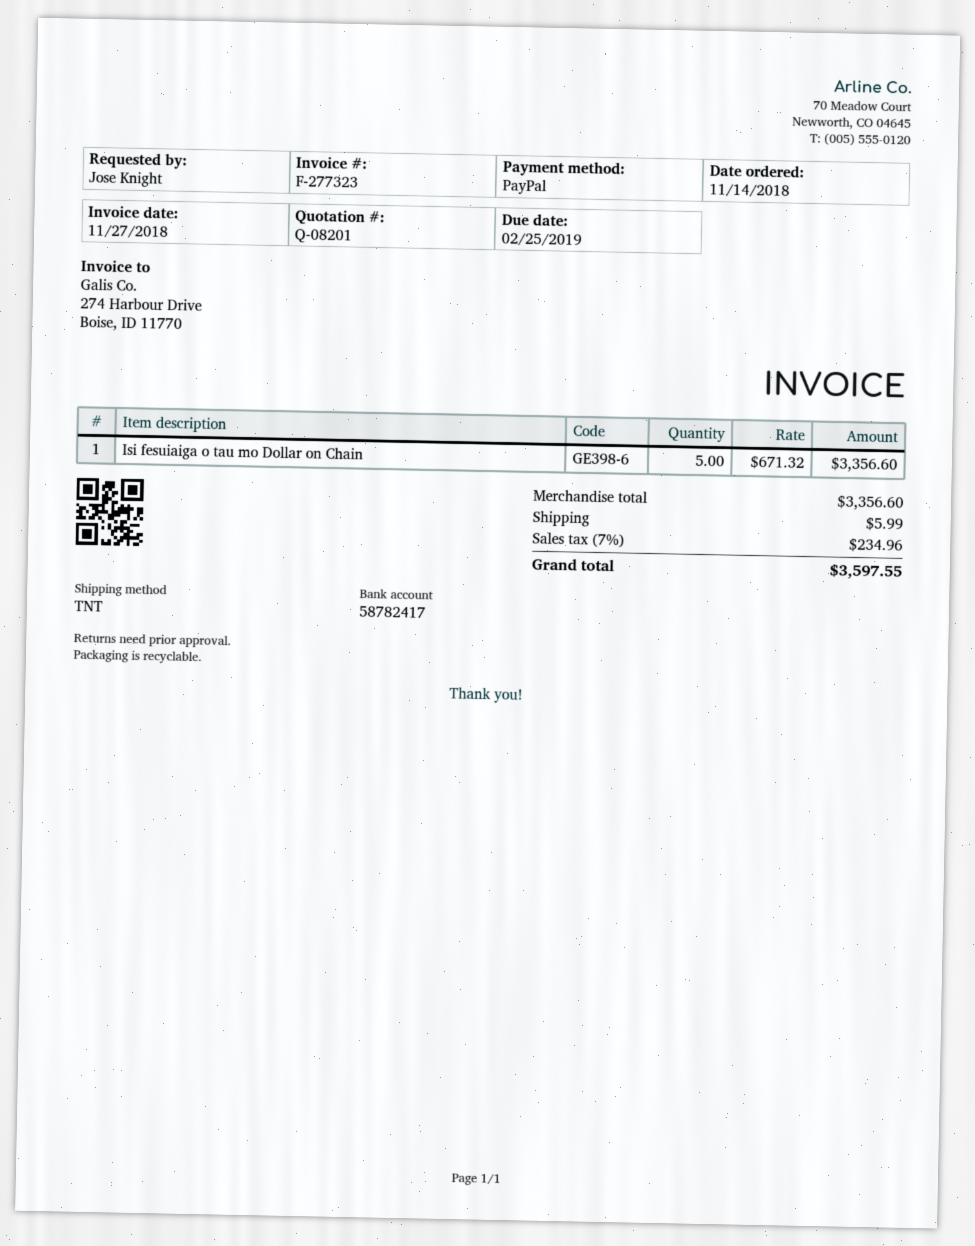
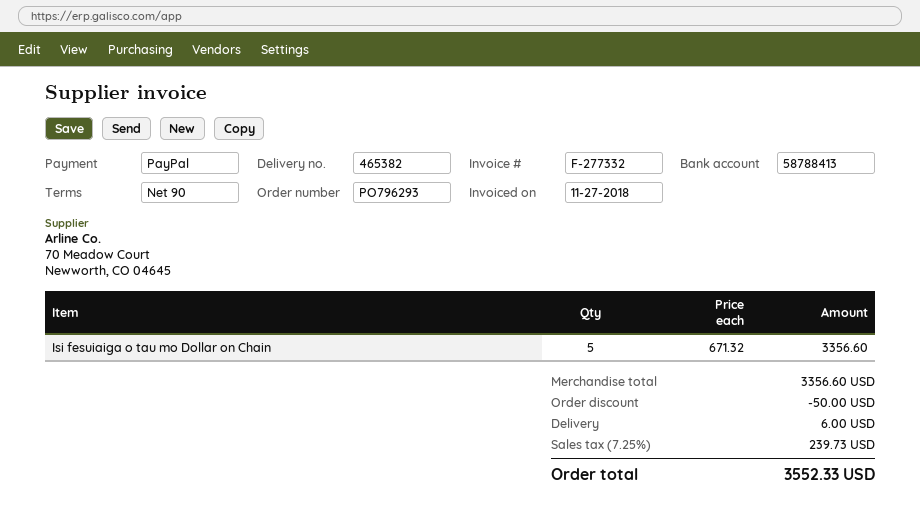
invoice number: F-277323 -> F-277332
bank account: 58782417 -> 58788413
discount: none -> 50.00
shipping: 5.99 -> 6.00
tax: 7% = 234.96 -> 7.25% = 239.73
total: 3597.55 -> 3552.33

